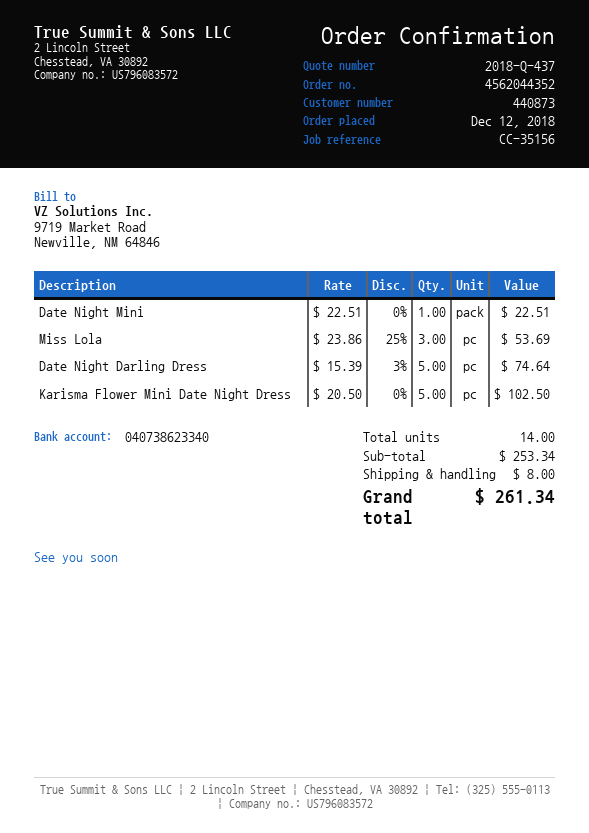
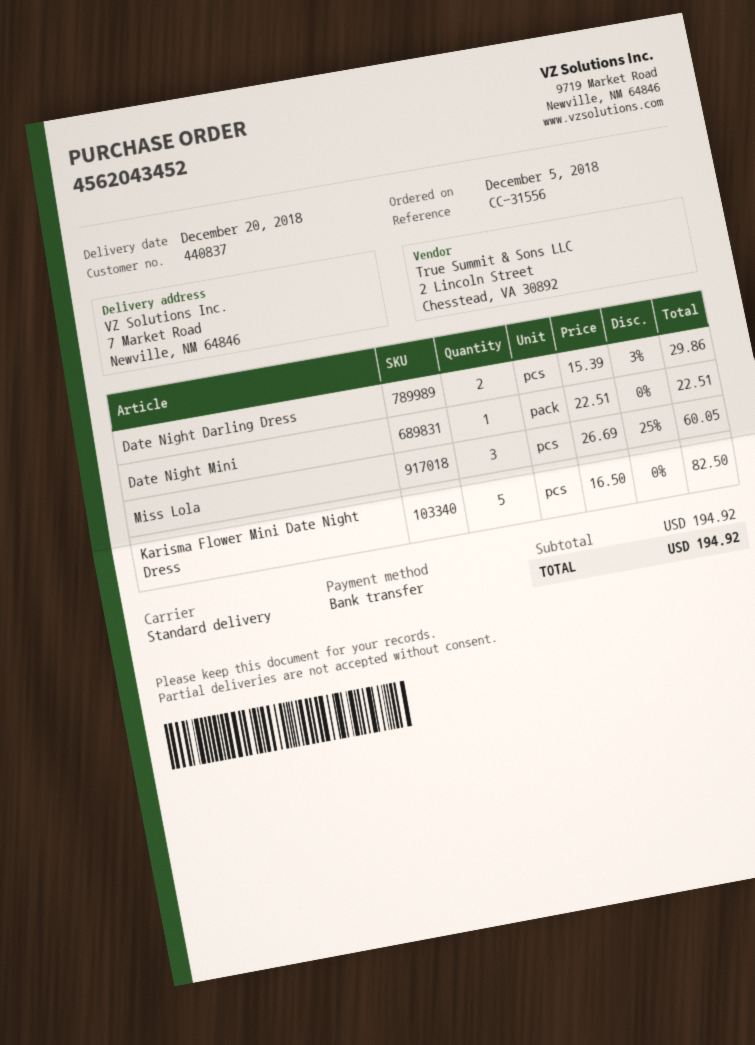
order number: 4562044352 -> 4562043452
order date: 2018-12-12 -> 2018-12-05
customer number: 440873 -> 440837
reference: CC-35156 -> CC-31556
Miss Lola: 3 x 23.86 - 25% = 53.69 -> 3 x 26.69 - 25% = 60.05
Date Night Darling Dress: 5 x 15.39 - 3% = 74.64 -> 2 x 15.39 - 3% = 29.86
Karisma Flower Mini Date Night Dress: 5 x 20.50 = 102.50 -> 5 x 16.50 = 82.50
subtotal: 253.34 -> 194.92
shipping: 8.00 -> none
total: 261.34 -> 194.92

